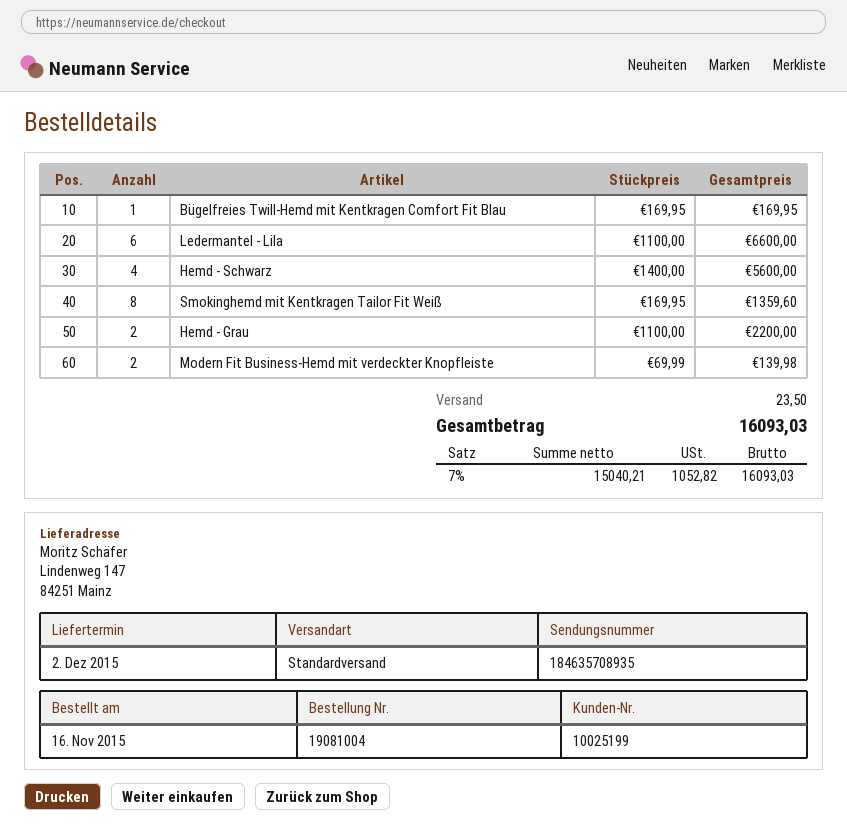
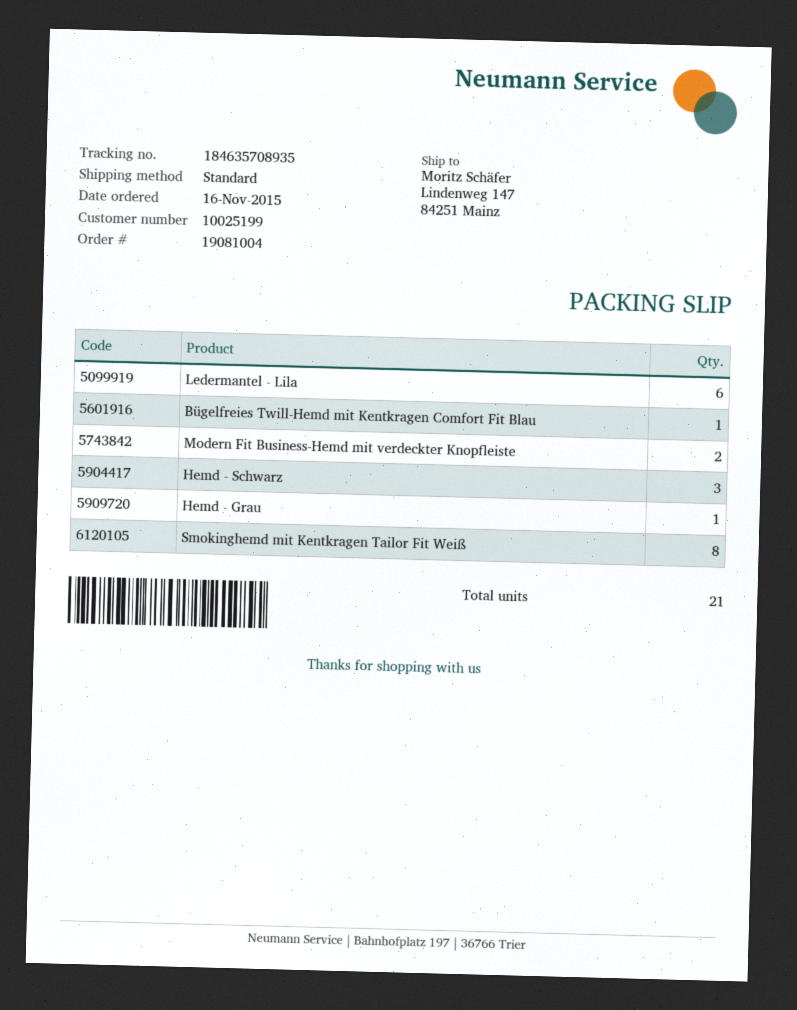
Hemd - Schwarz: 4 -> 3
Hemd - Grau: 2 -> 1

